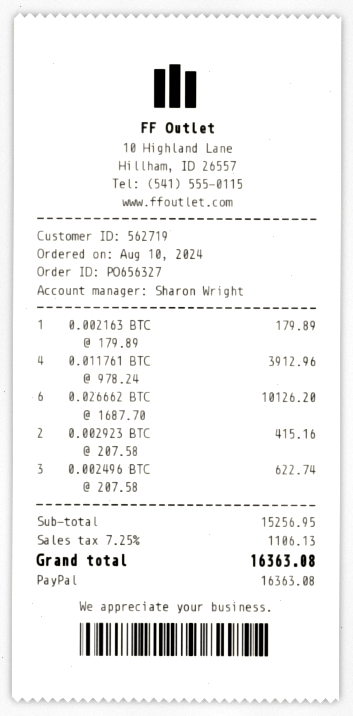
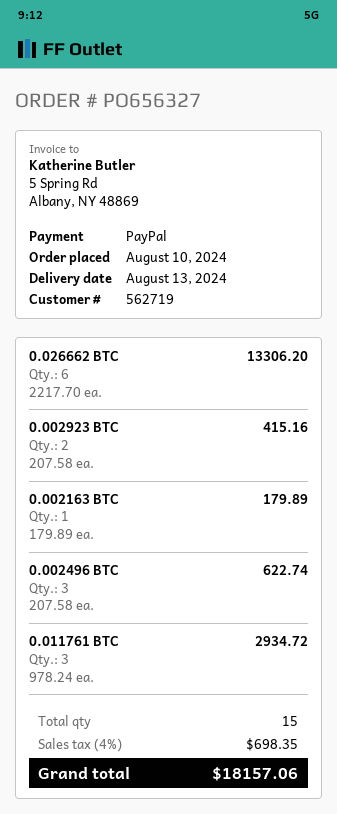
0.011761 BTC: 4 x 978.24 = 3912.96 -> 3 x 978.24 = 2934.72
0.026662 BTC: 6 x 1687.70 = 10126.20 -> 6 x 2217.70 = 13306.20
tax: 7.25% = 1106.13 -> 4% = 698.35
total: 16363.08 -> 18157.06

